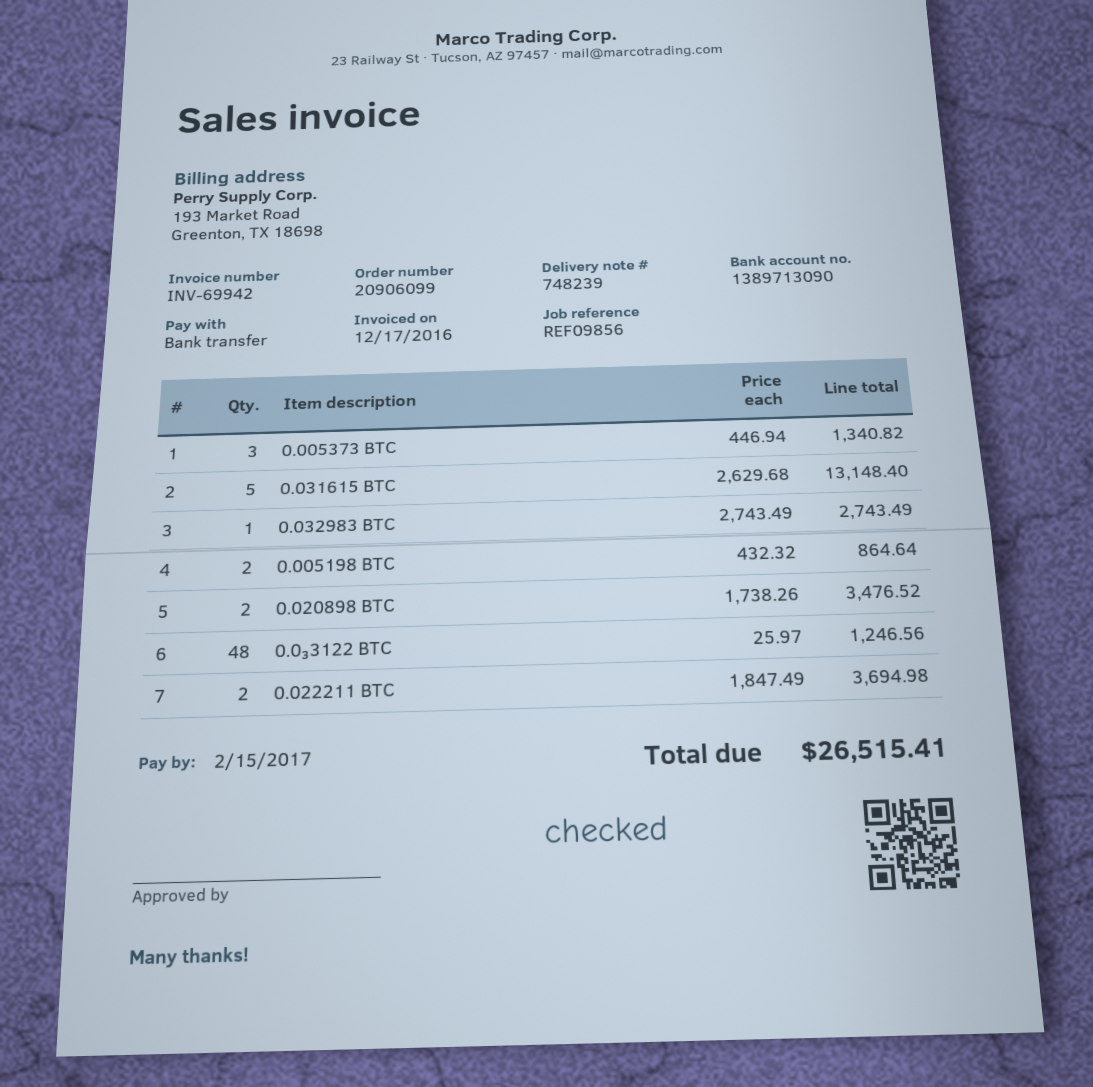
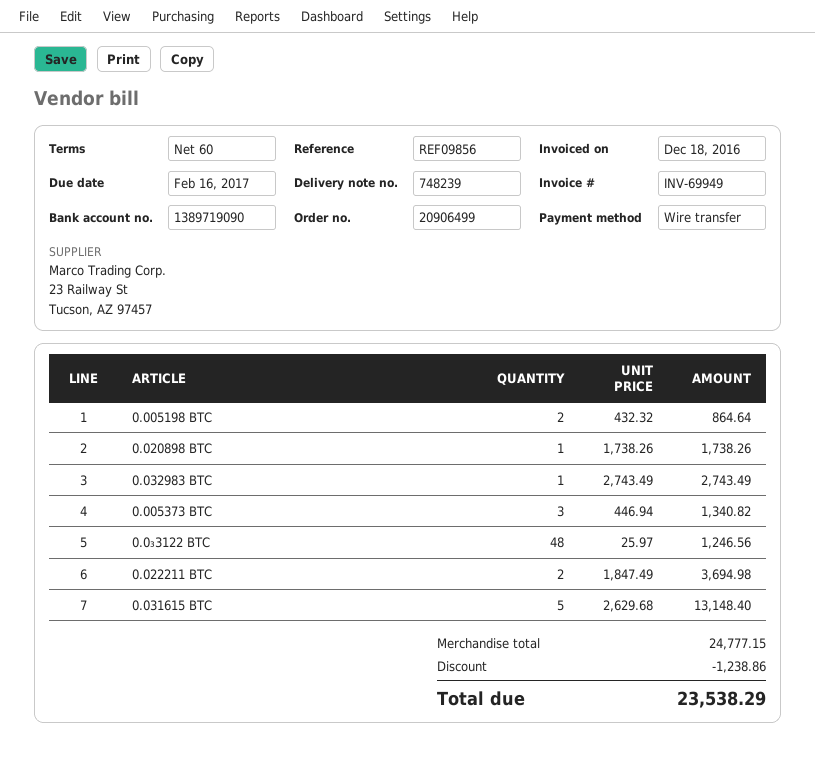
order number: 20906099 -> 20906499
invoice number: INV-69942 -> INV-69949
invoice date: 2016-12-17 -> 2016-12-18
due date: 2017-02-15 -> 2017-02-16
bank account: 1389713090 -> 1389719090
0.020898 BTC: 2 x 1738.26 = 3476.52 -> 1 x 1738.26 = 1738.26
discount: none -> 1238.86
total: 26515.41 -> 23538.29

